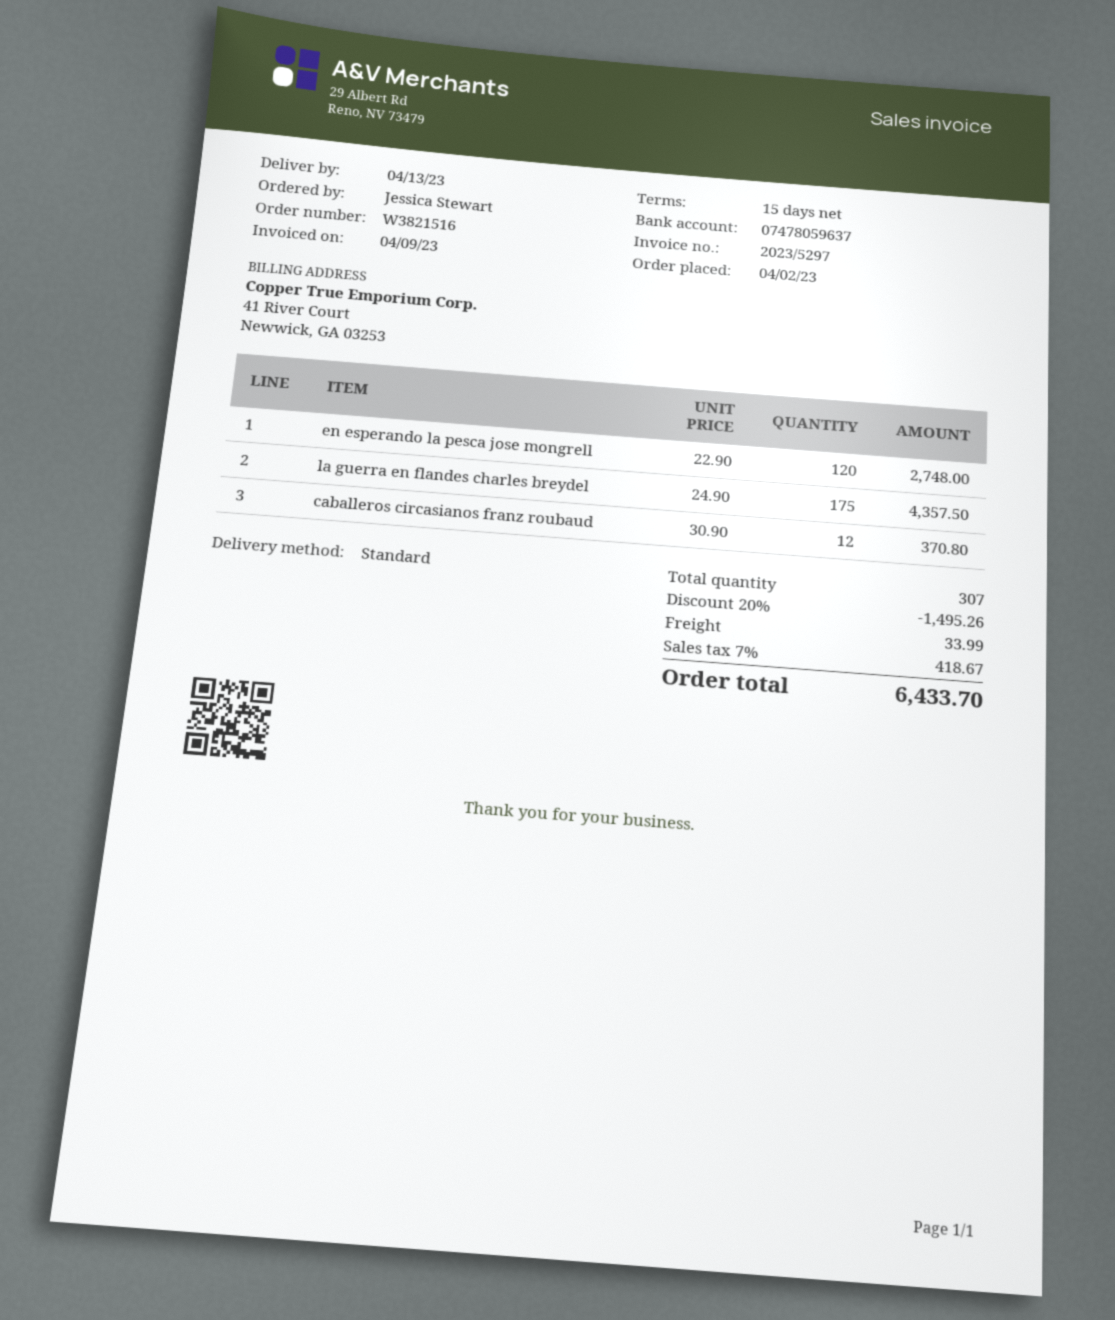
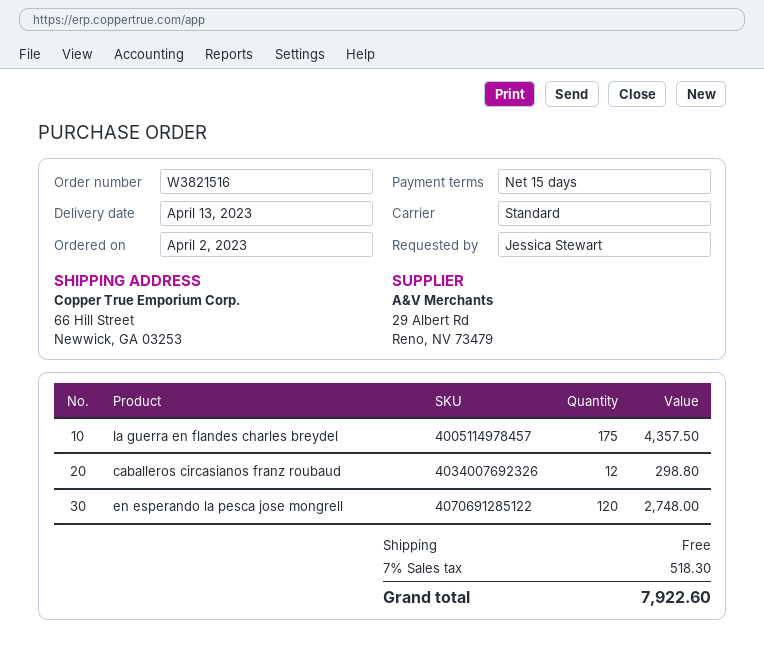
caballeros circasianos franz roubaud: 12 for 370.80 -> 12 for 298.80
discount: 20% = 1495.26 -> none
shipping: 33.99 -> 0.00
tax: 7% = 418.67 -> 7% = 518.30
total: 6433.70 -> 7922.60

